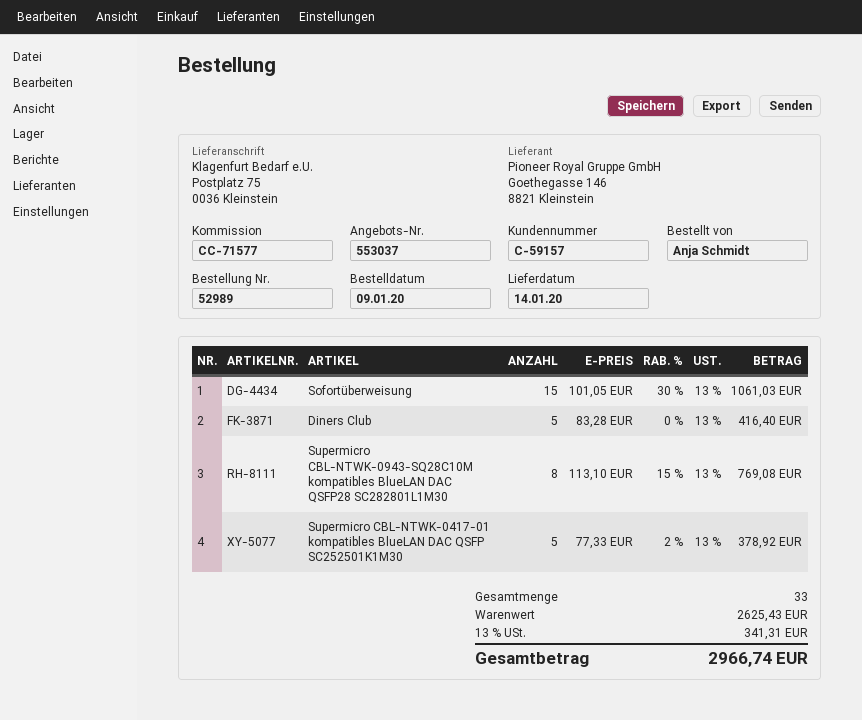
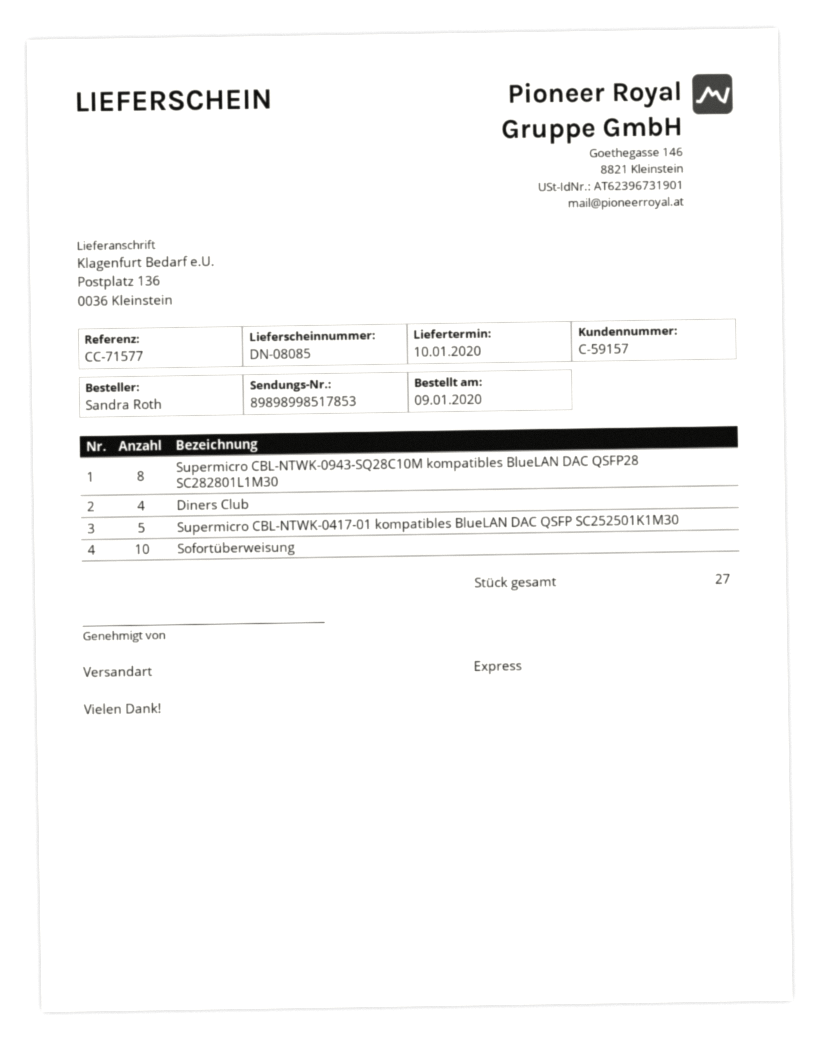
delivery date: 2020-01-14 -> 2020-01-10
ordered by: Anja Schmidt -> Sandra Roth
ship to: Postplatz 75, 0036 Kleinstein -> Postplatz 136, 0036 Kleinstein
Sofortüberweisung: 15 -> 10
Diners Club: 5 -> 4
total quantity: 33 -> 27

